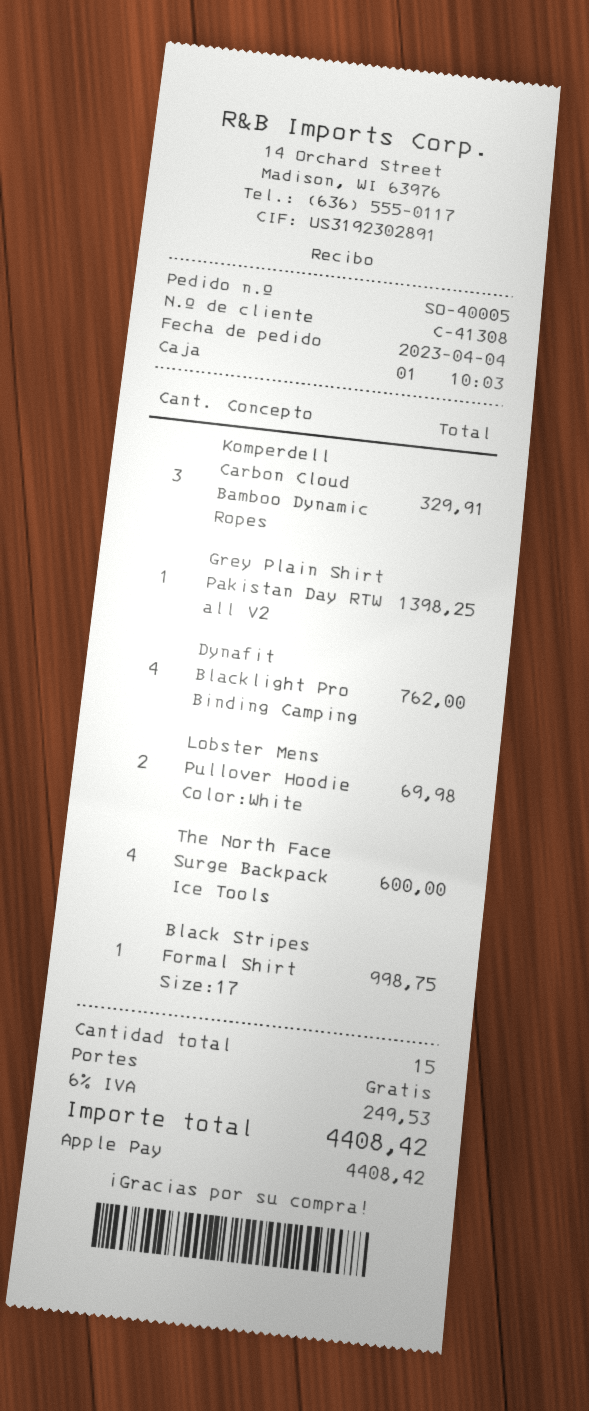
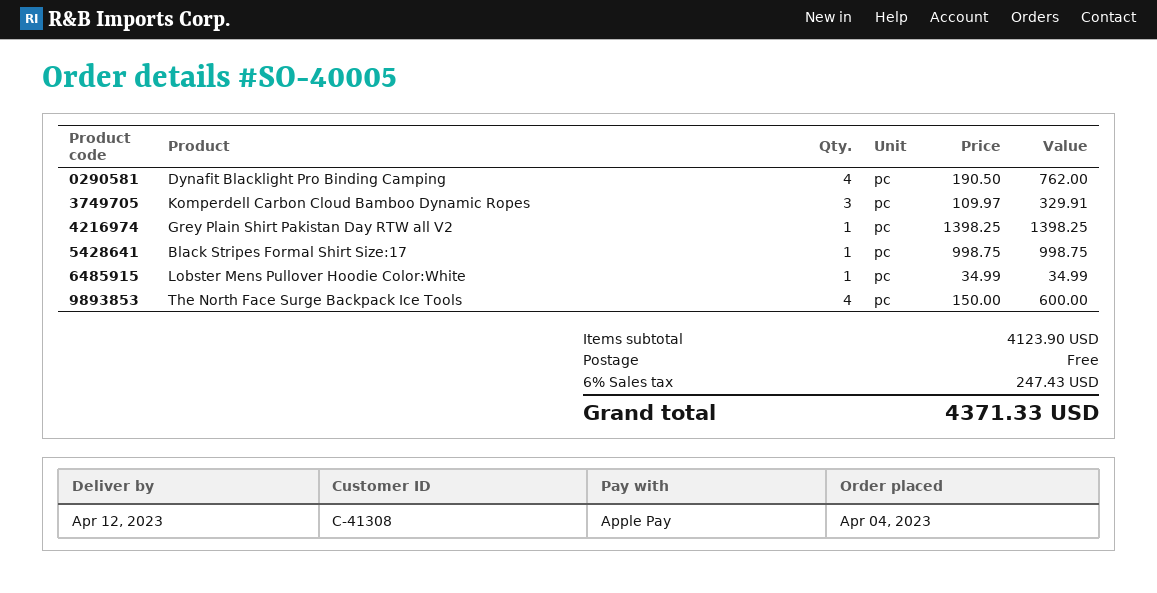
Lobster Mens Pullover Hoodie Color:White: 2 for 69.98 -> 1 for 34.99
tax: 6% = 249.53 -> 6% = 247.43
total: 4408.42 -> 4371.33

